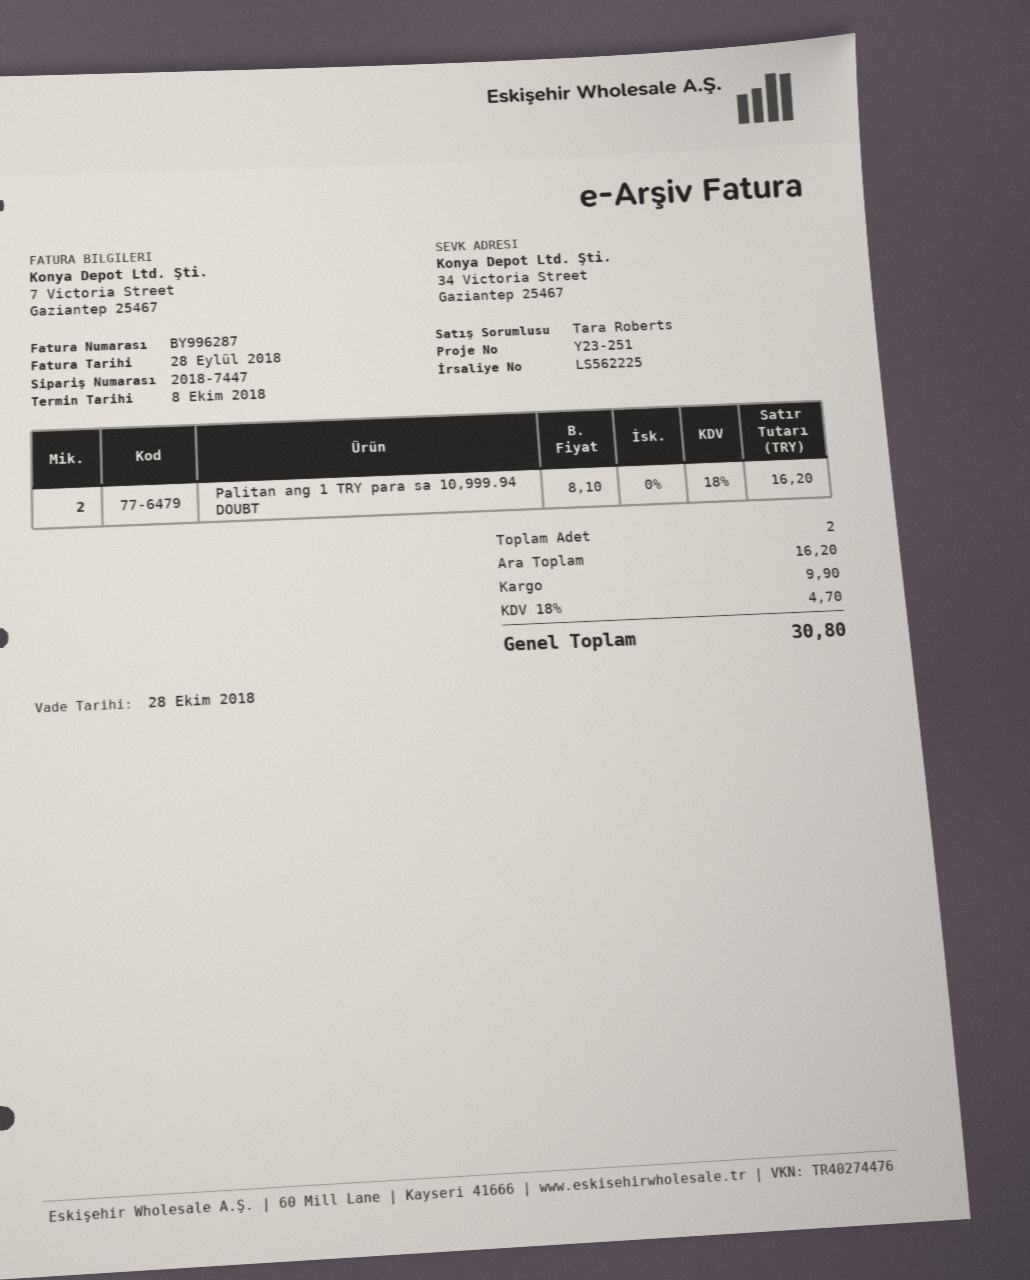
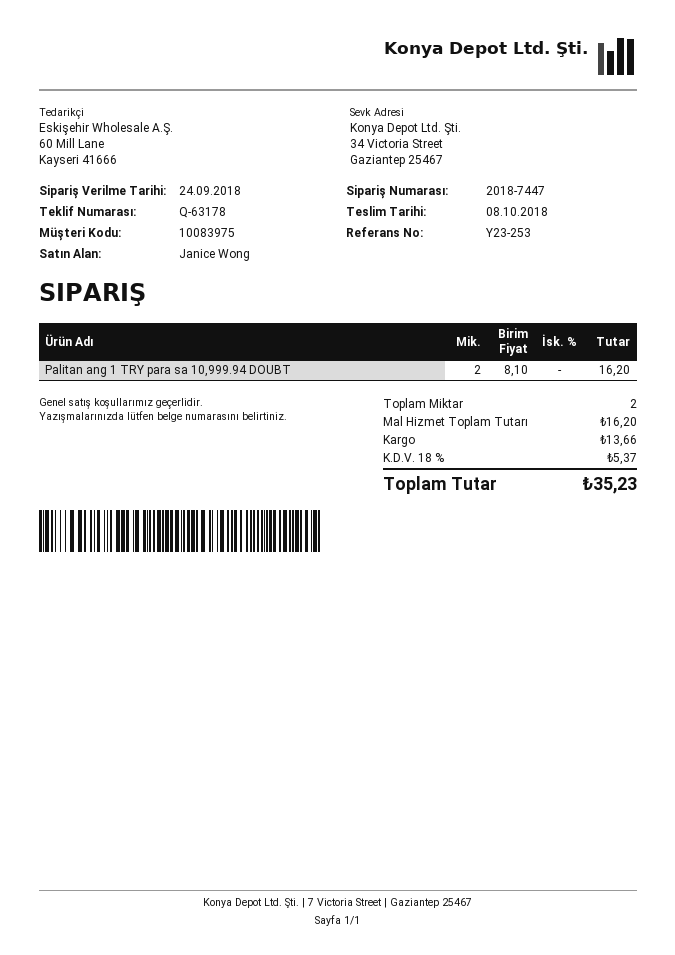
reference: Y23-251 -> Y23-253
shipping: 9.90 -> 13.66
tax: 18% = 4.70 -> 18% = 5.37
total: 30.80 -> 35.23

